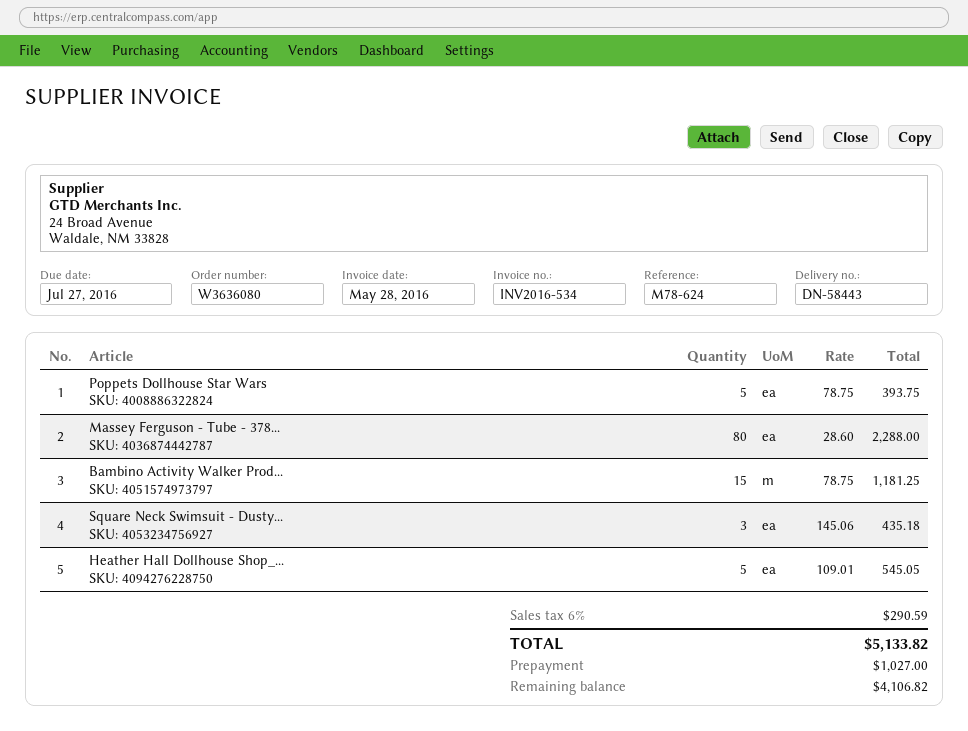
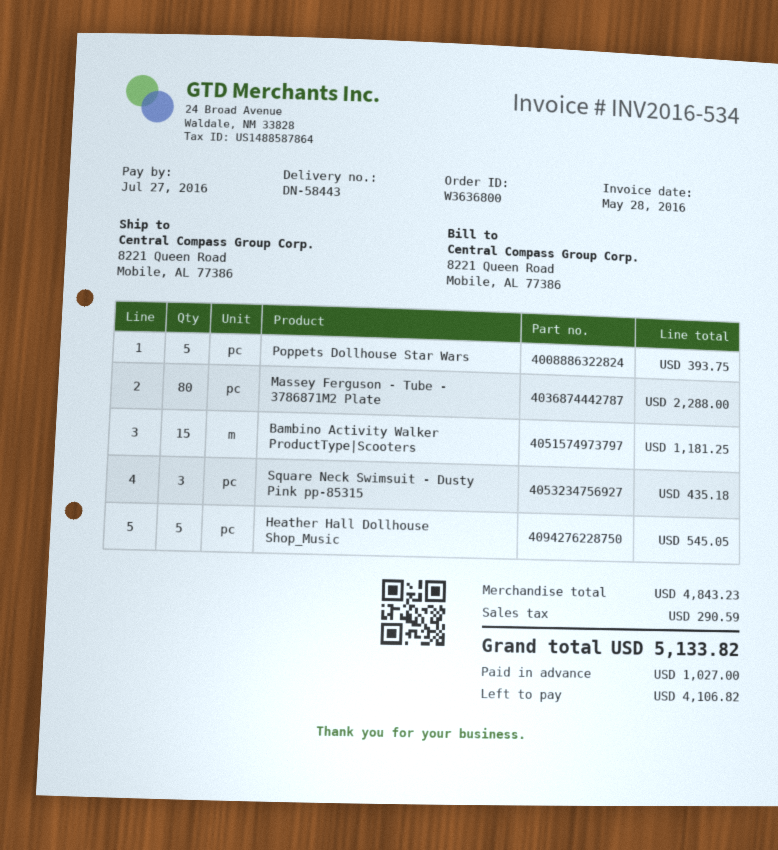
order number: W3636080 -> W3636800

